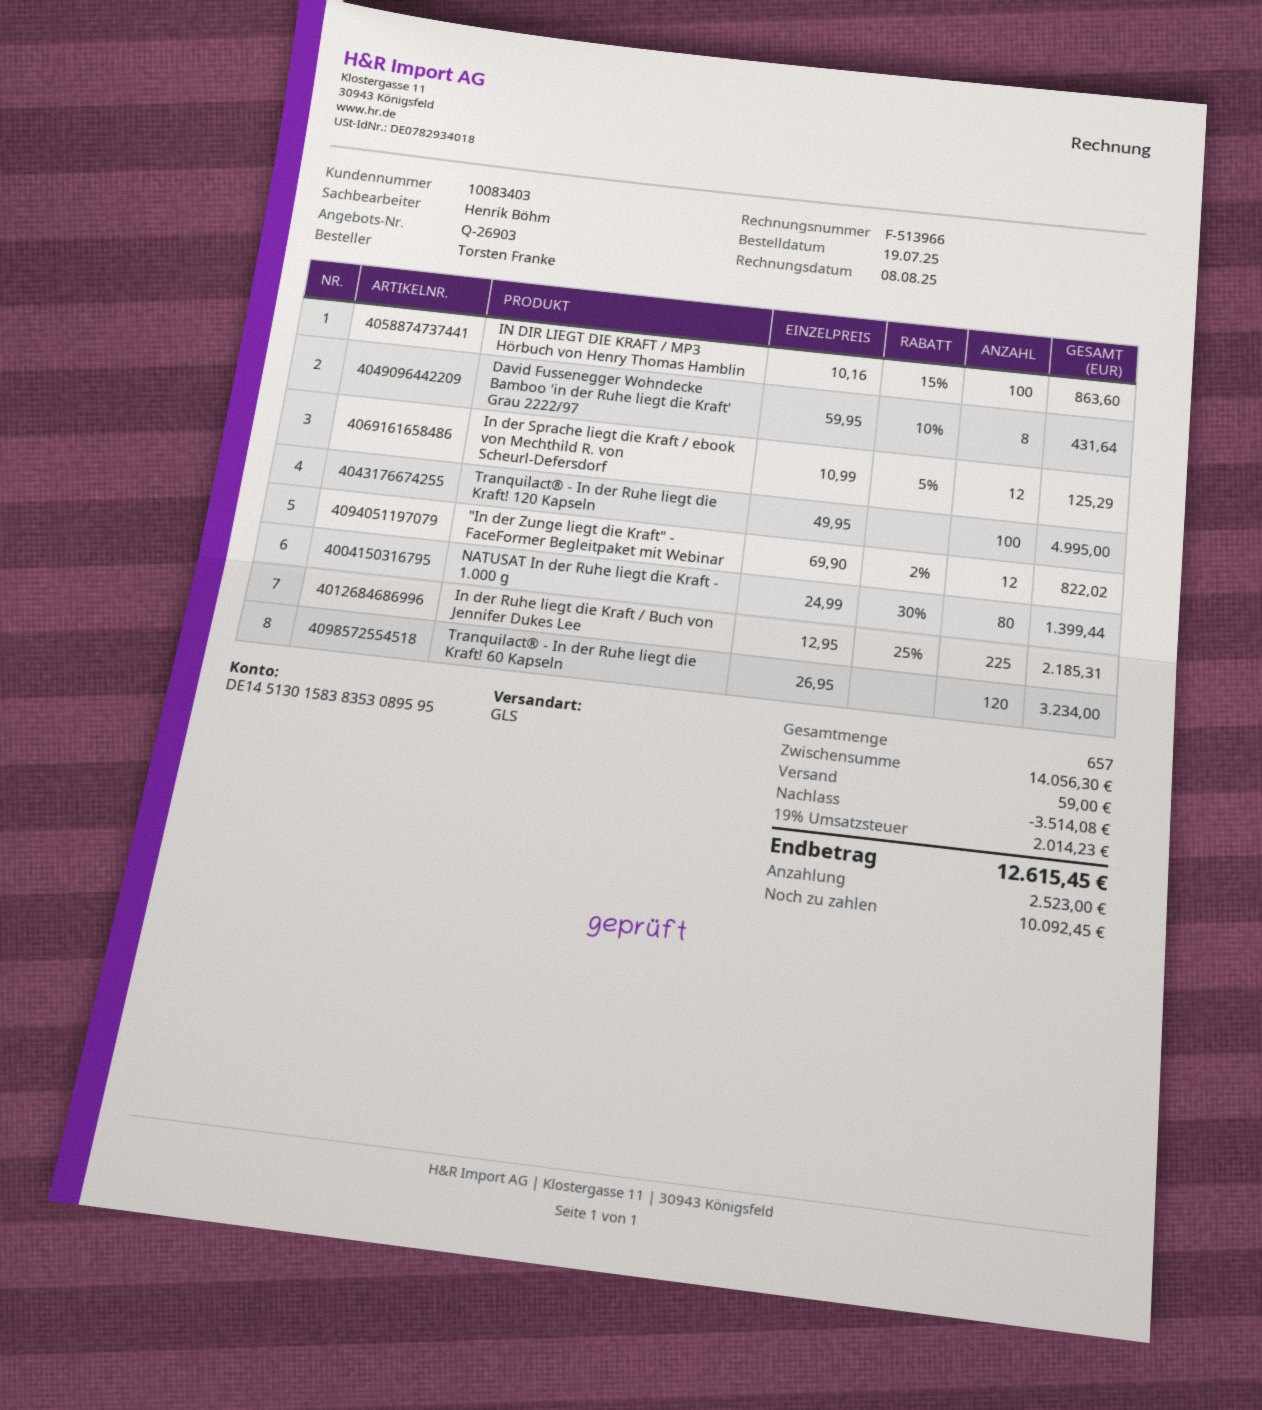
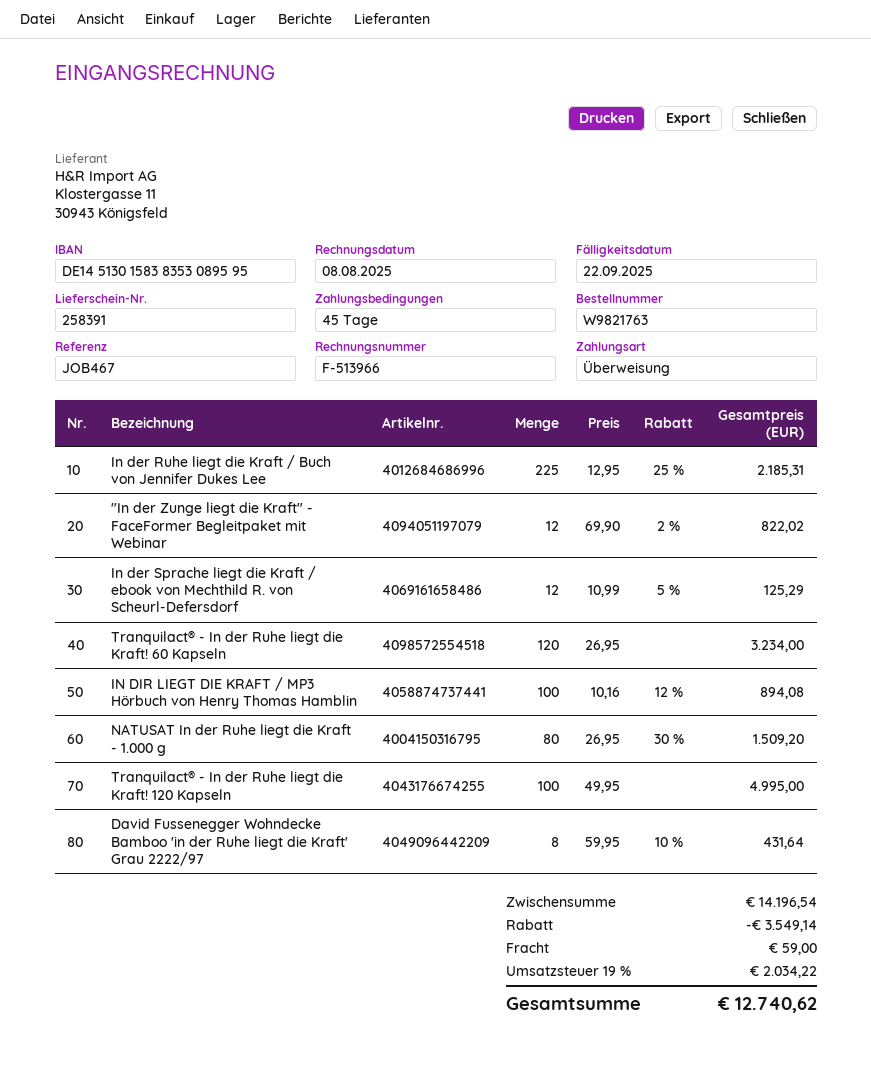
IN DIR LIEGT DIE KRAFT / MP3 Hörbuch von Henry Thomas Hamblin: 100 x 10.16 - 15% = 863.60 -> 100 x 10.16 - 12% = 894.08
NATUSAT In der Ruhe liegt die Kraft - 1.000 g: 80 x 24.99 - 30% = 1399.44 -> 80 x 26.95 - 30% = 1509.20
subtotal: 14056.30 -> 14196.54
discount: 3514.08 -> 3549.14
tax: 19% = 2014.23 -> 19% = 2034.22
total: 12615.45 -> 12740.62

